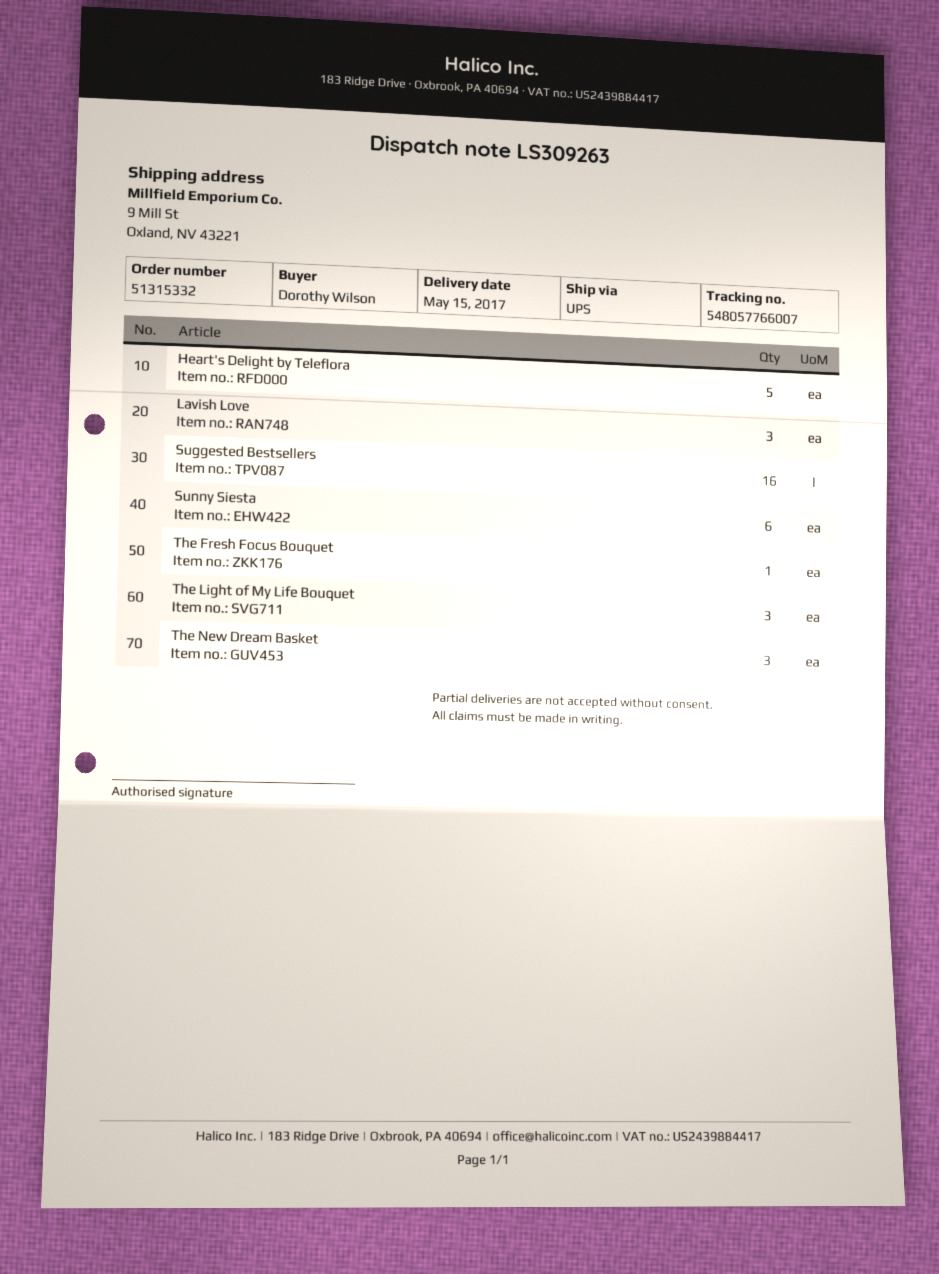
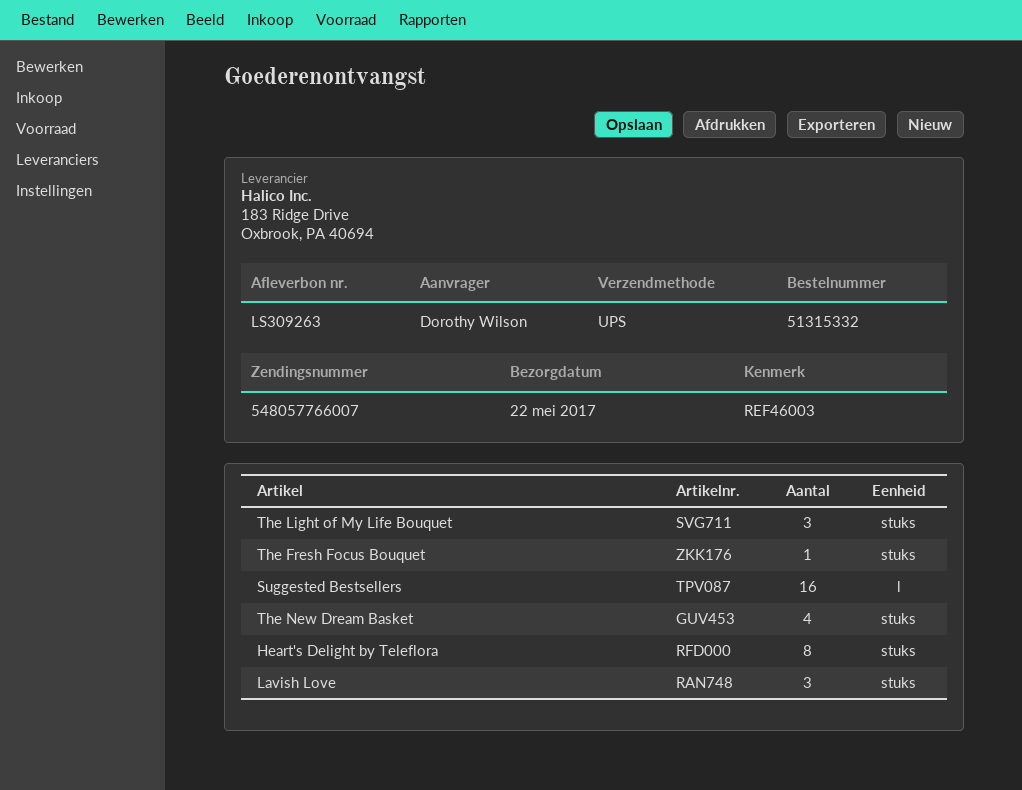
delivery date: 2017-05-15 -> 2017-05-22
Heart's Delight by Teleflora: 5 -> 8
Sunny Siesta: 6 -> none
The New Dream Basket: 3 -> 4

